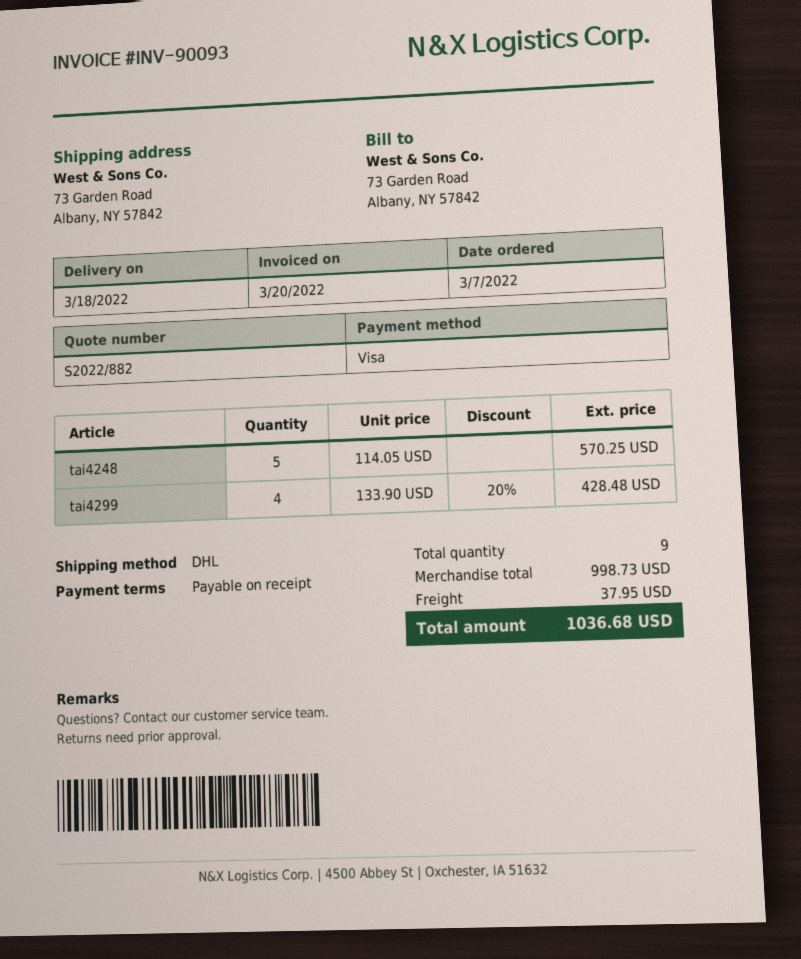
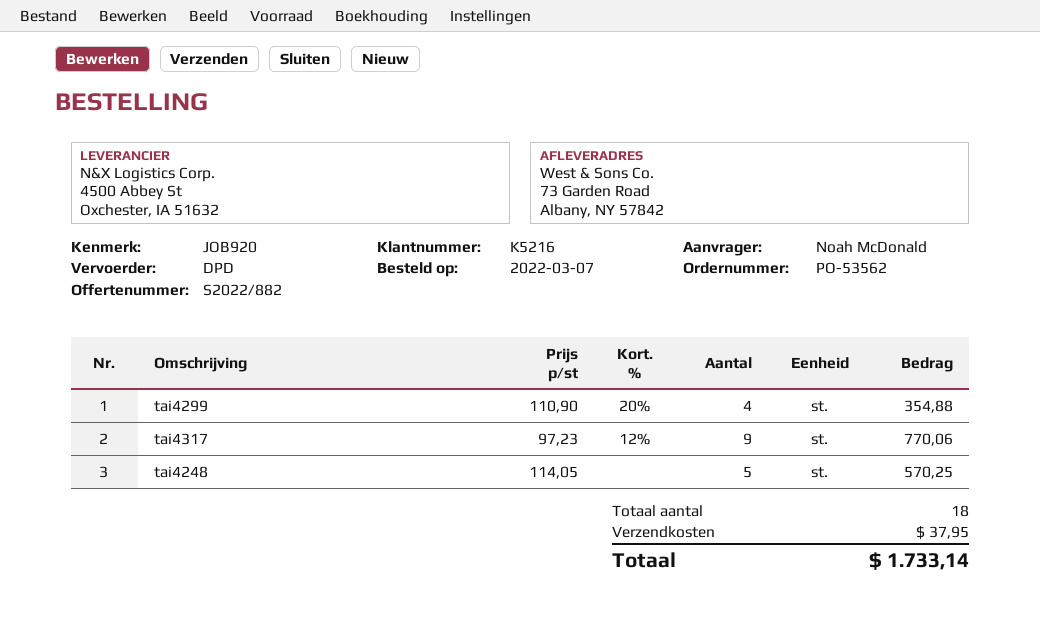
shipping method: DHL -> DPD
tai4299: 4 x 133.90 - 20% = 428.48 -> 4 x 110.90 - 20% = 354.88
tai4317: none -> 9 x 97.23 - 12% = 770.06
total quantity: 9 -> 18
total: 1036.68 -> 1733.14

